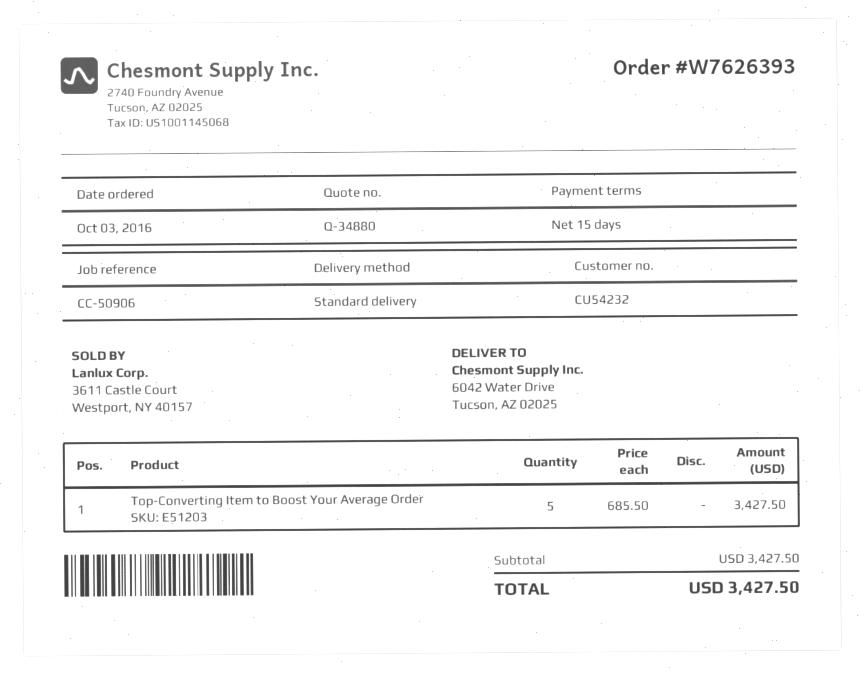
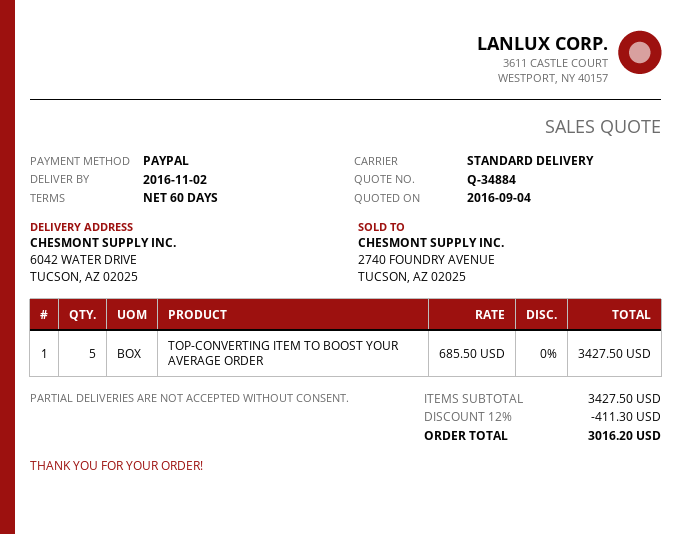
quote number: Q-34880 -> Q-34884
payment terms: 15 days -> 60 days
discount: none -> 12% = 411.30
total: 3427.50 -> 3016.20

